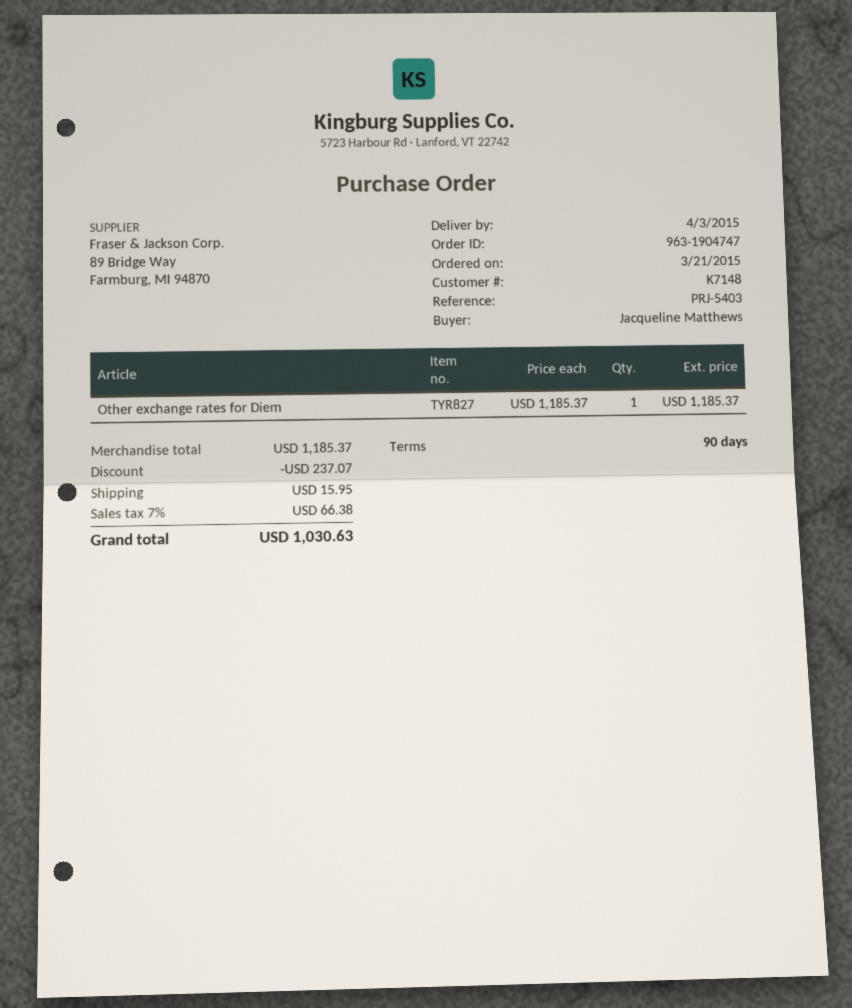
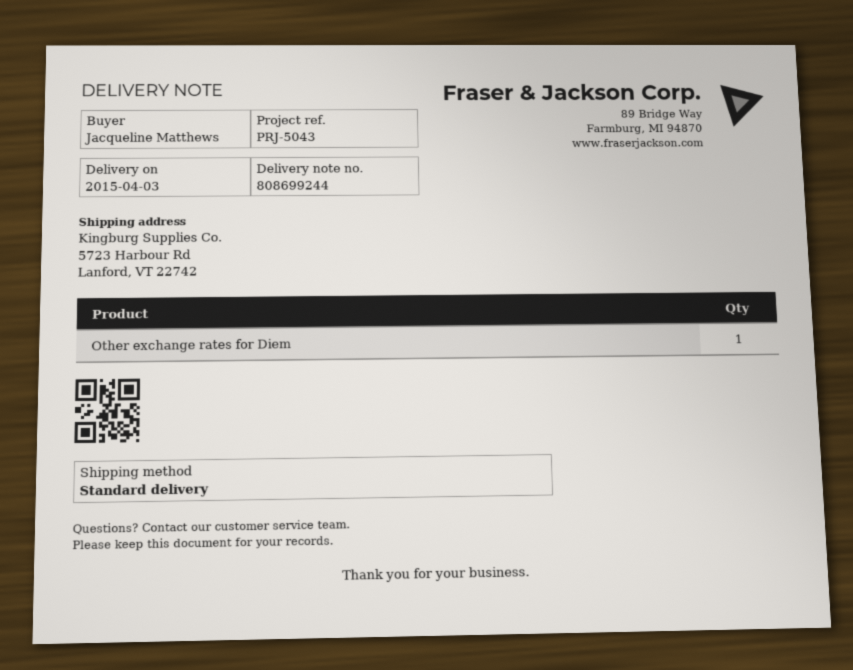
reference: PRJ-5403 -> PRJ-5043

